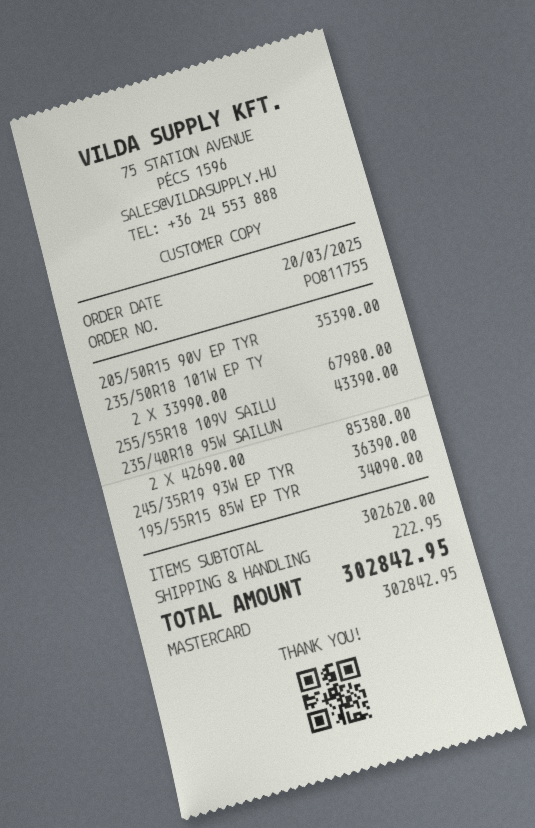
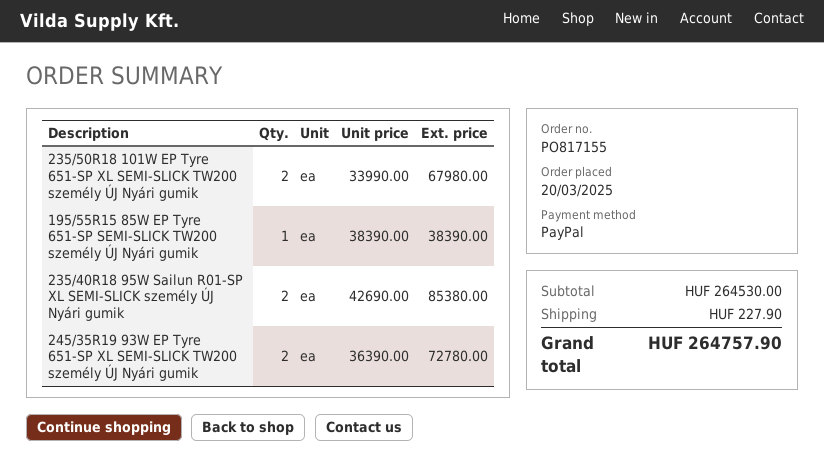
order number: PO811755 -> PO817155
payment method: Mastercard -> PayPal
205/50R15 90V EP TYR: 1 x 35390.00 = 35390.00 -> none
255/55R18 109V SAILU: 1 x 43390.00 = 43390.00 -> none
245/35R19 93W EP TYR: 1 x 36390.00 = 36390.00 -> 2 x 36390.00 = 72780.00
195/55R15 85W EP TYR: 1 x 34090.00 = 34090.00 -> 1 x 38390.00 = 38390.00
subtotal: 302620.00 -> 264530.00
shipping: 222.95 -> 227.90
total: 302842.95 -> 264757.90

